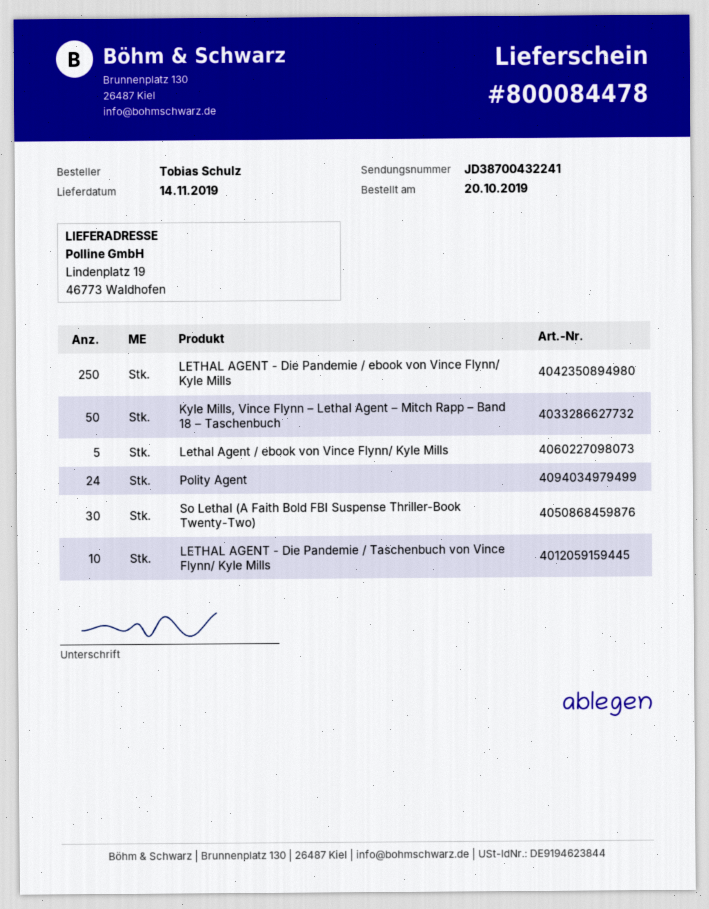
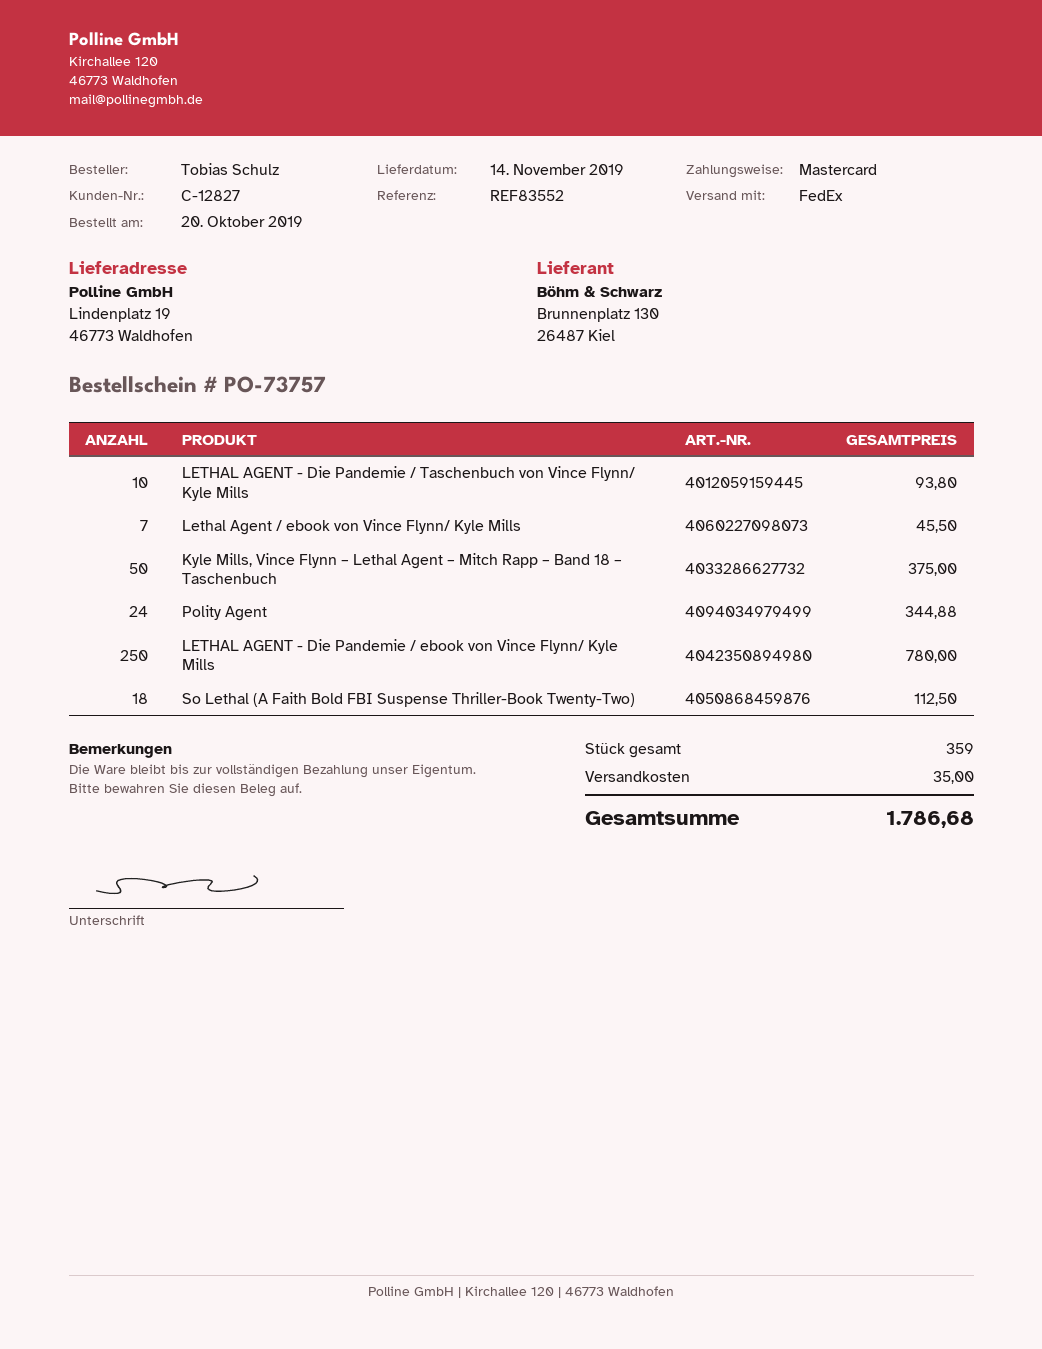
Lethal Agent / ebook von Vince Flynn/ Kyle Mills: 5 -> 7
So Lethal (A Faith Bold FBI Suspense Thriller-Book Twenty-Two): 30 -> 18

